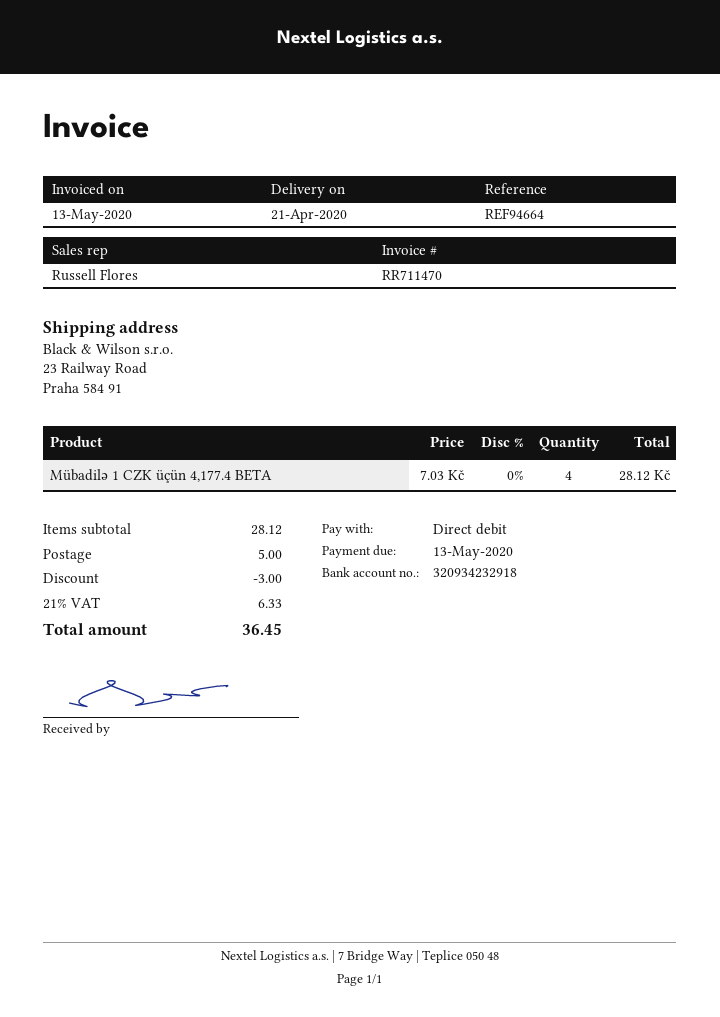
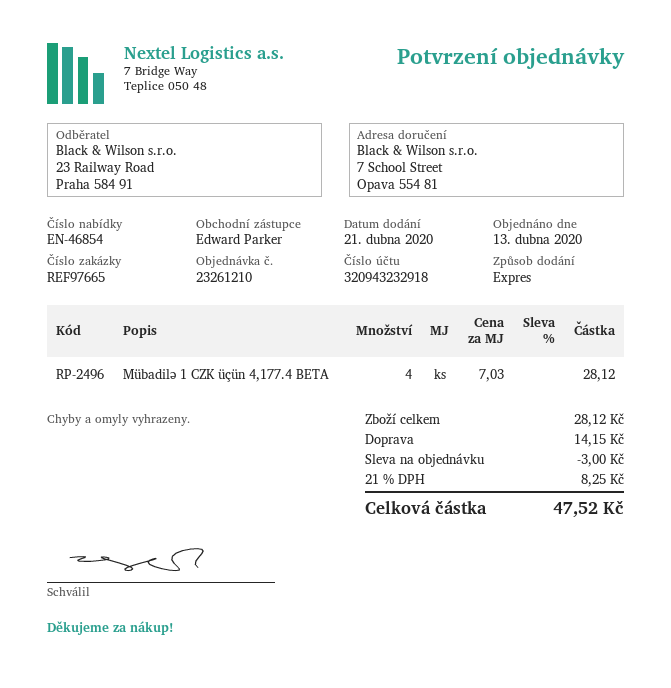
reference: REF94664 -> REF97665
sales rep: Russell Flores -> Edward Parker
bank account: 320934232918 -> 320943232918
ship to: 23 Railway Road, Praha 584 91 -> 7 School Street, Opava 554 81
shipping: 5.00 -> 14.15
tax: 21% = 6.33 -> 21% = 8.25
total: 36.45 -> 47.52

